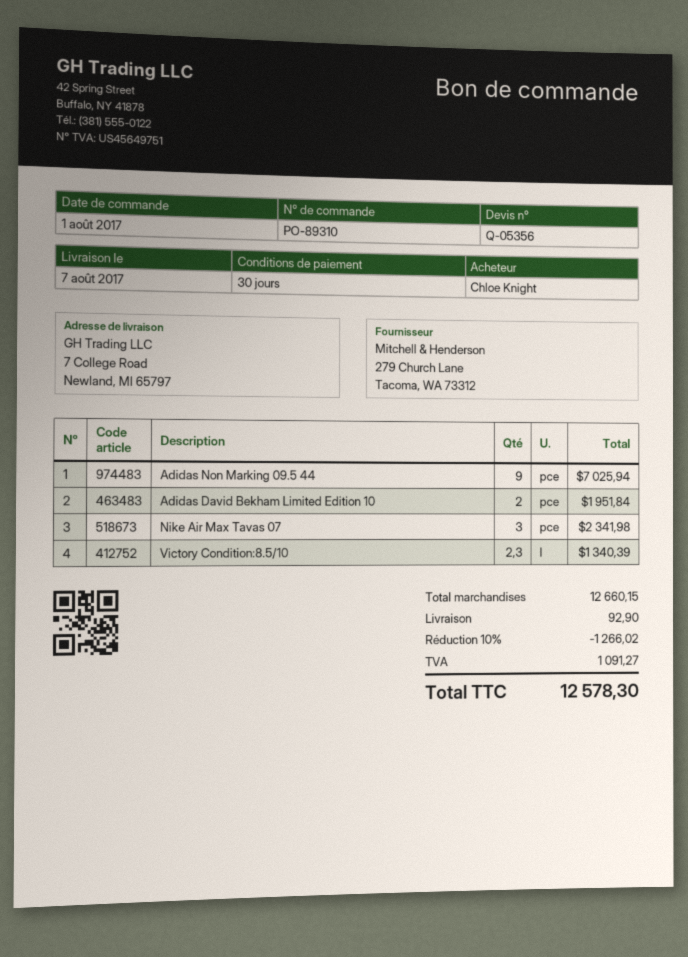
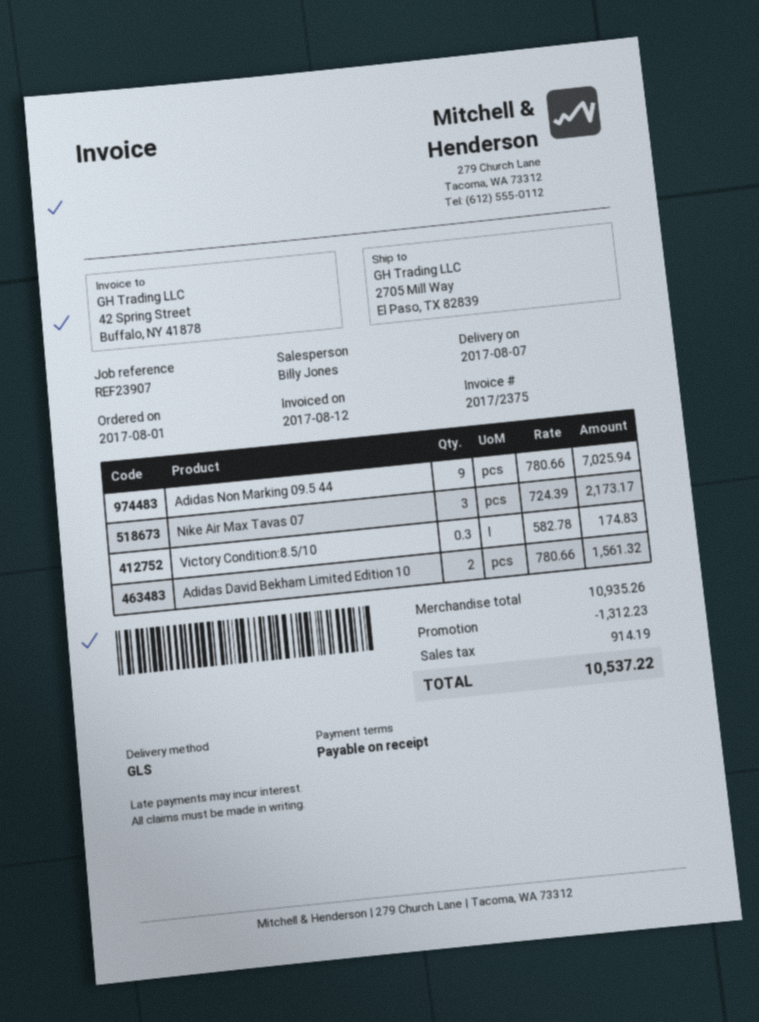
payment terms: 30 days -> on receipt
ship to: 7 College Road, Newland, MI 65797 -> 2705 Mill Way, El Paso, TX 82839
Adidas David Bekham Limited Edition 10: 2 for 1951.84 -> 2 for 1561.32
Nike Air Max Tavas 07: 3 for 2341.98 -> 3 for 2173.17
Victory Condition:8.5/10: 2.3 for 1340.39 -> 0.3 for 174.83
subtotal: 12660.15 -> 10935.26
discount: 1266.02 -> 1312.23
shipping: 92.90 -> none
tax: 1091.27 -> 914.19
total: 12578.30 -> 10537.22

